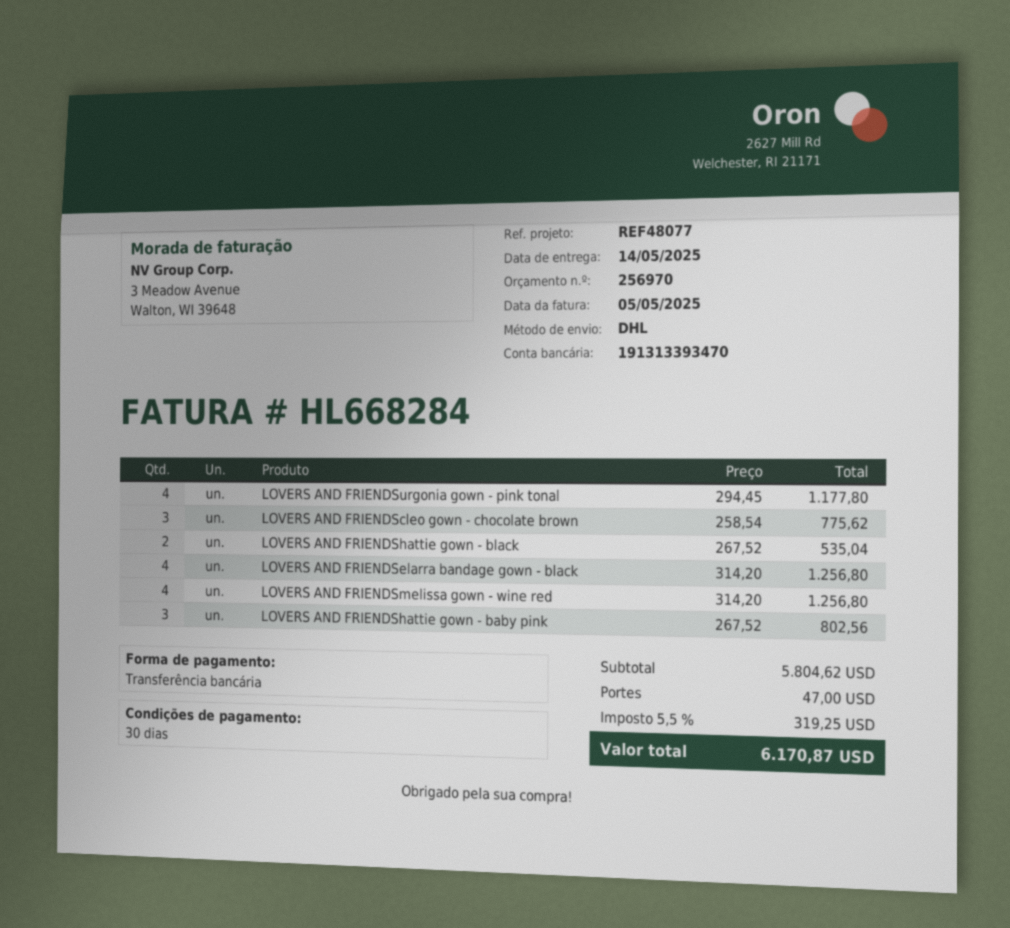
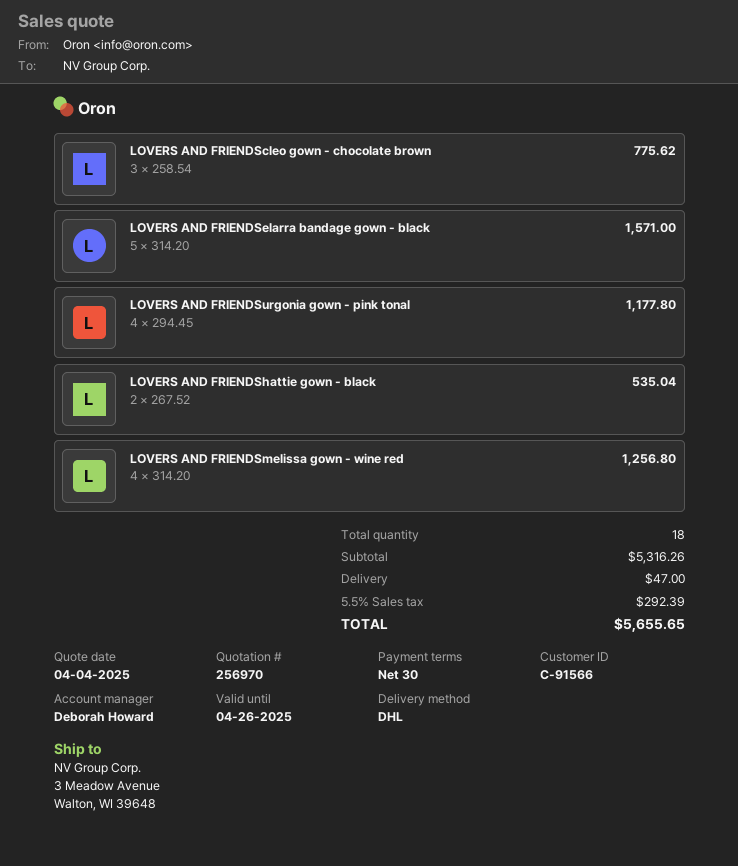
LOVERS AND FRIENDSelarra bandage gown - black: 4 x 314.20 = 1256.80 -> 5 x 314.20 = 1571.00
LOVERS AND FRIENDShattie gown - baby pink: 3 x 267.52 = 802.56 -> none
subtotal: 5804.62 -> 5316.26
tax: 5.5% = 319.25 -> 5.5% = 292.39
total: 6170.87 -> 5655.65

